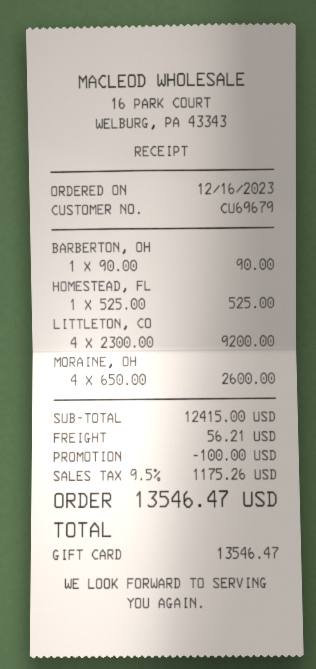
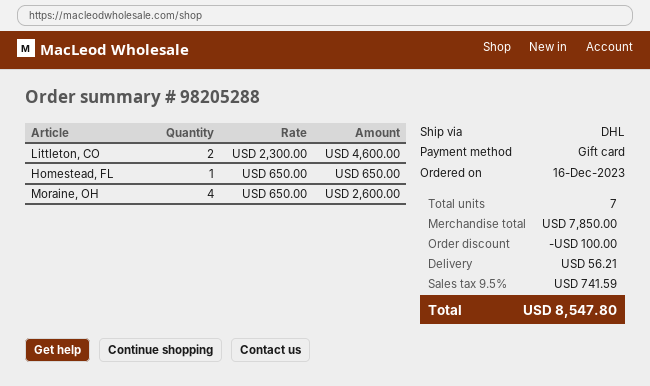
BARBERTON, OH: 1 x 90.00 = 90.00 -> none
HOMESTEAD, FL: 1 x 525.00 = 525.00 -> 1 x 650.00 = 650.00
LITTLETON, CO: 4 x 2300.00 = 9200.00 -> 2 x 2300.00 = 4600.00
subtotal: 12415.00 -> 7850.00
tax: 9.5% = 1175.26 -> 9.5% = 741.59
total: 13546.47 -> 8547.80

